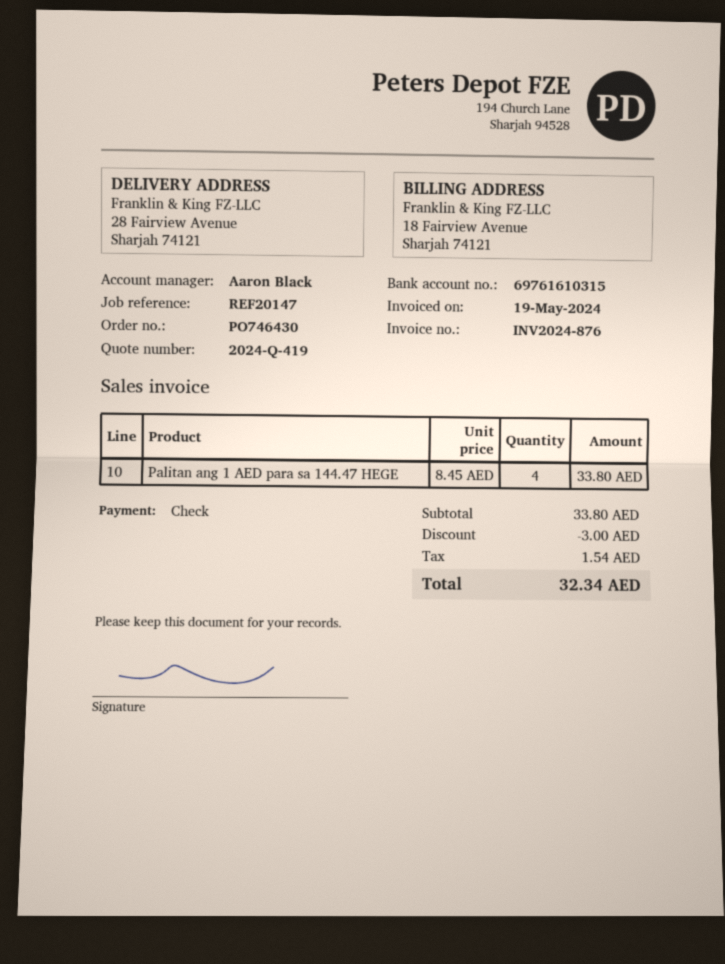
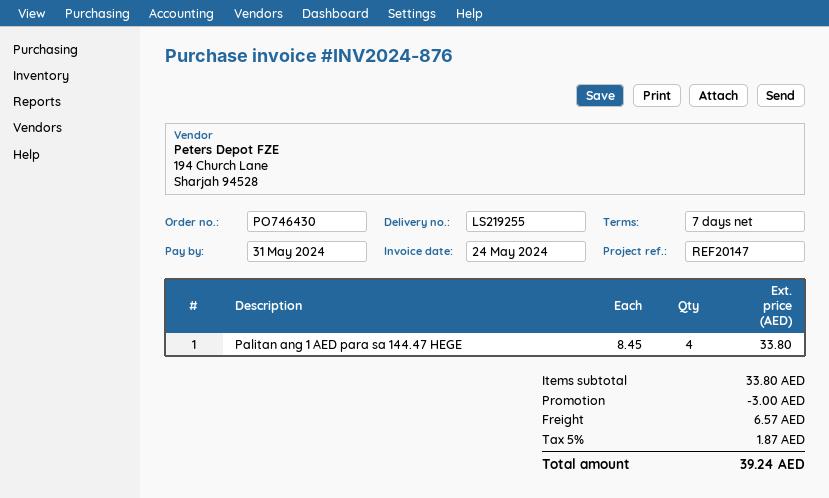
invoice date: 2024-05-19 -> 2024-05-24
shipping: none -> 6.57
tax: 1.54 -> 1.87
total: 32.34 -> 39.24

